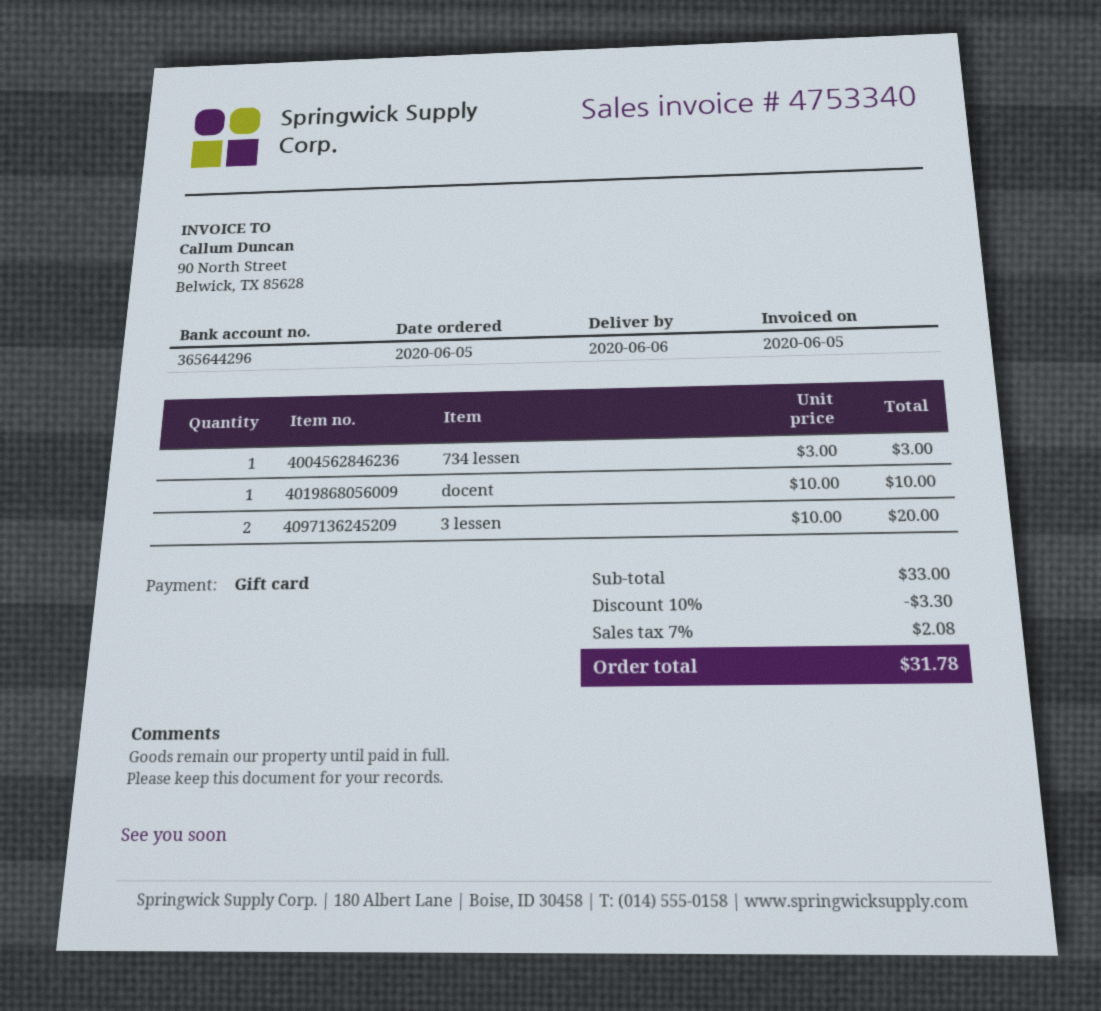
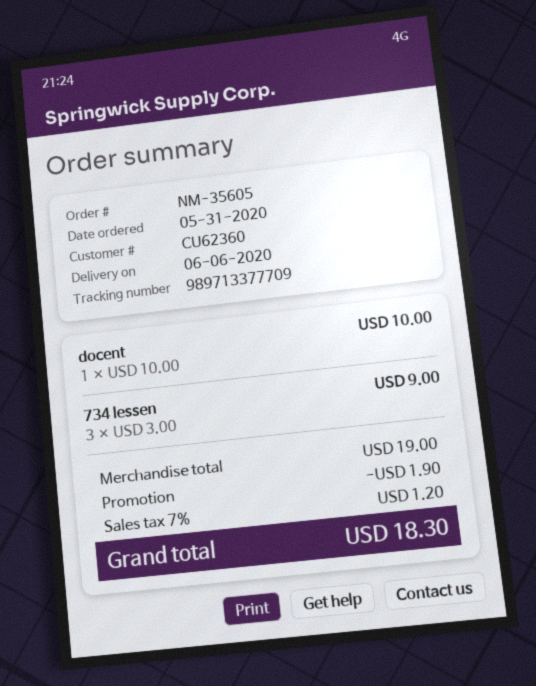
order date: 2020-06-05 -> 2020-05-31
734 lessen: 1 x 3.00 = 3.00 -> 3 x 3.00 = 9.00
3 lessen: 2 x 10.00 = 20.00 -> none
subtotal: 33.00 -> 19.00
discount: 3.30 -> 1.90
tax: 7% = 2.08 -> 7% = 1.20
total: 31.78 -> 18.30

